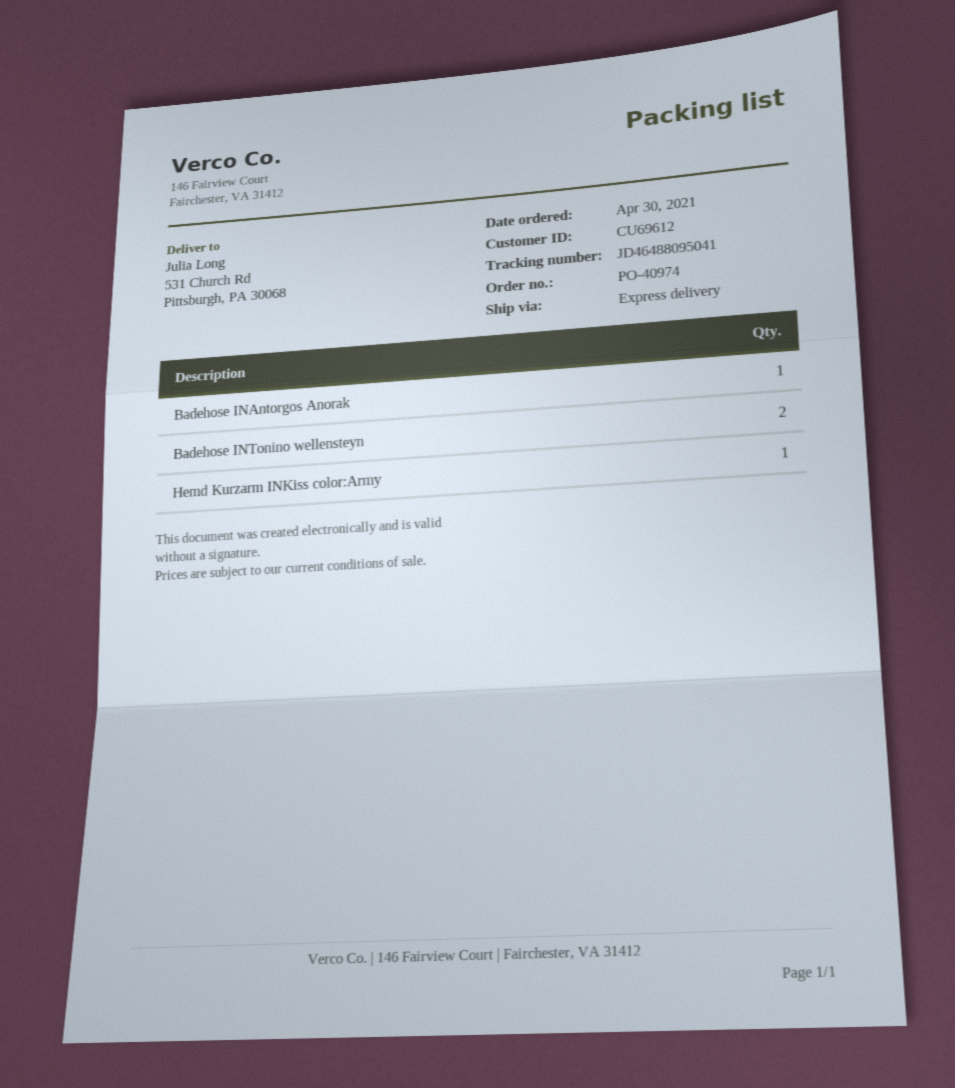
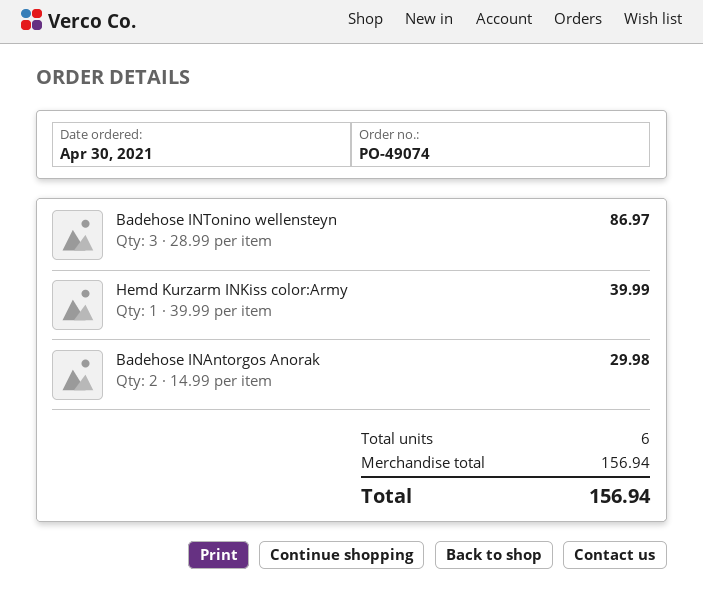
order number: PO-40974 -> PO-49074
Badehose INAntorgos Anorak: 1 -> 2
Badehose INTonino wellensteyn: 2 -> 3

